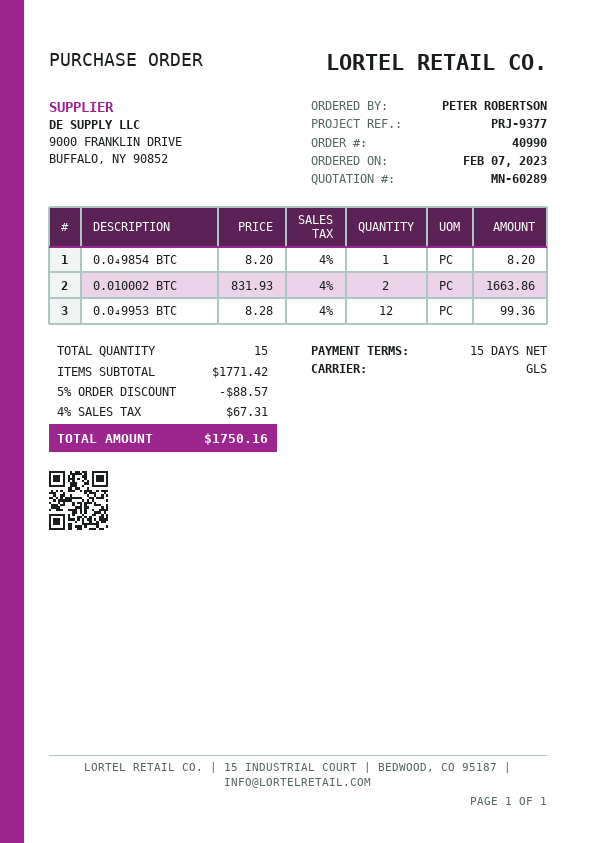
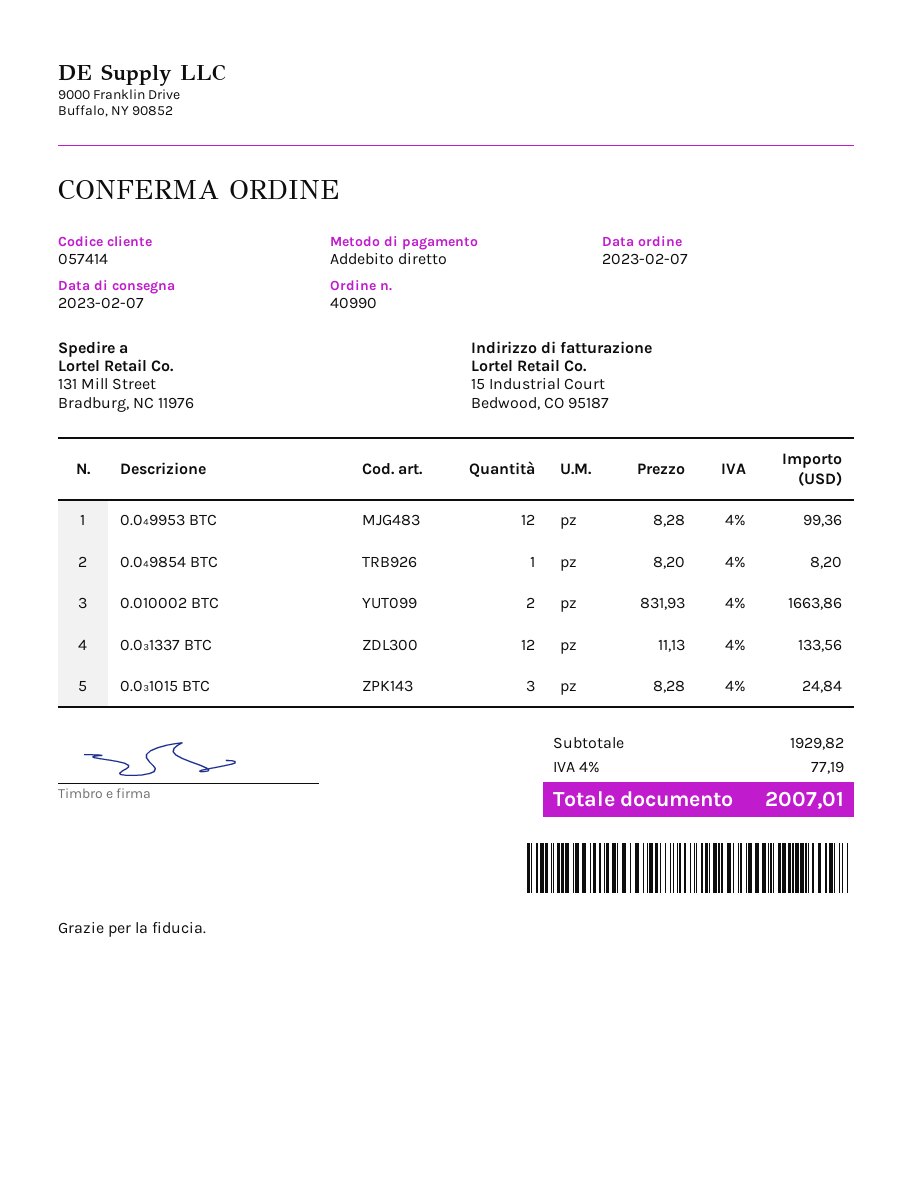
0.0₃1337 BTC: none -> 12 x 11.13 = 133.56
0.0₃1015 BTC: none -> 3 x 8.28 = 24.84
subtotal: 1771.42 -> 1929.82
discount: 5% = 88.57 -> none
tax: 4% = 67.31 -> 4% = 77.19
total: 1750.16 -> 2007.01

